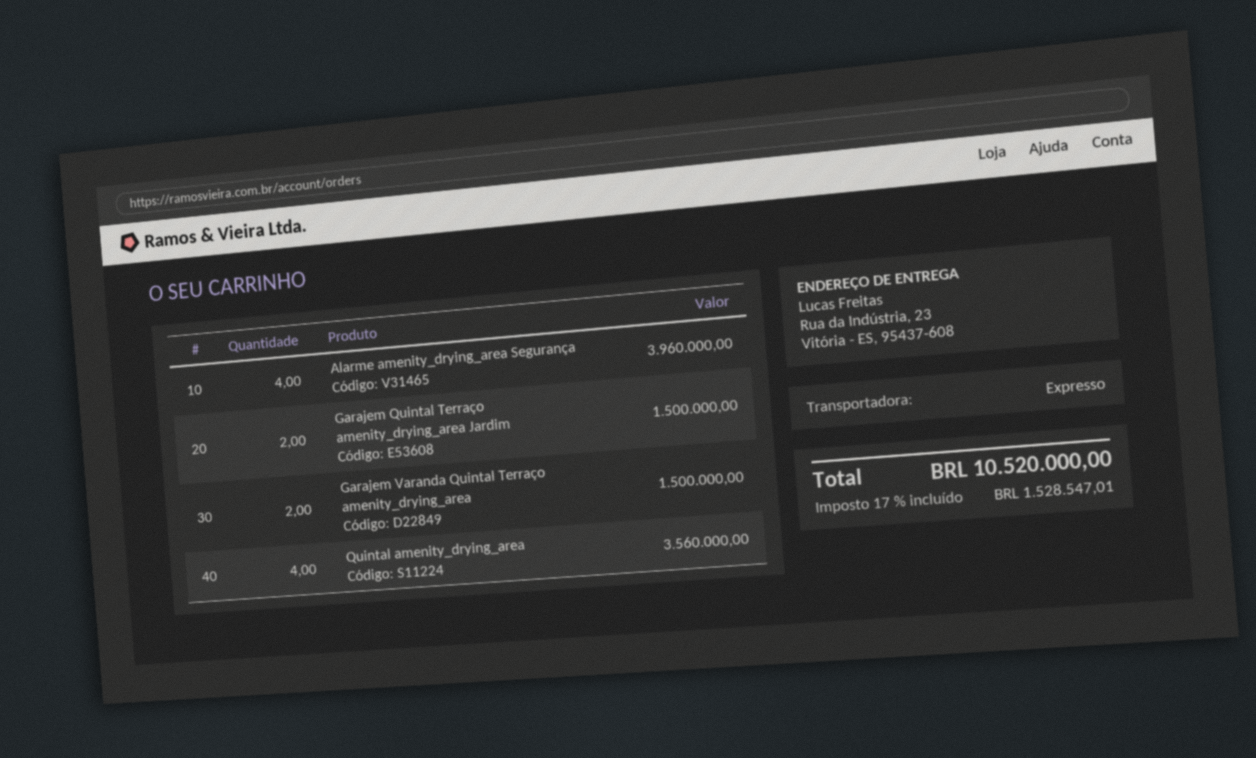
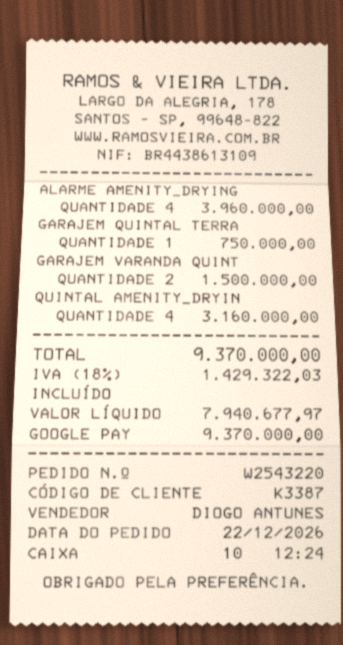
Garajem Quintal Terraço amenity_drying_area Jardim: 2 for 1500000.00 -> 1 for 750000.00
Quintal amenity_drying_area: 4 for 3560000.00 -> 4 for 3160000.00
tax: 17% = 1528547.01 -> 18% = 1429322.03
total: 10520000.00 -> 9370000.00

